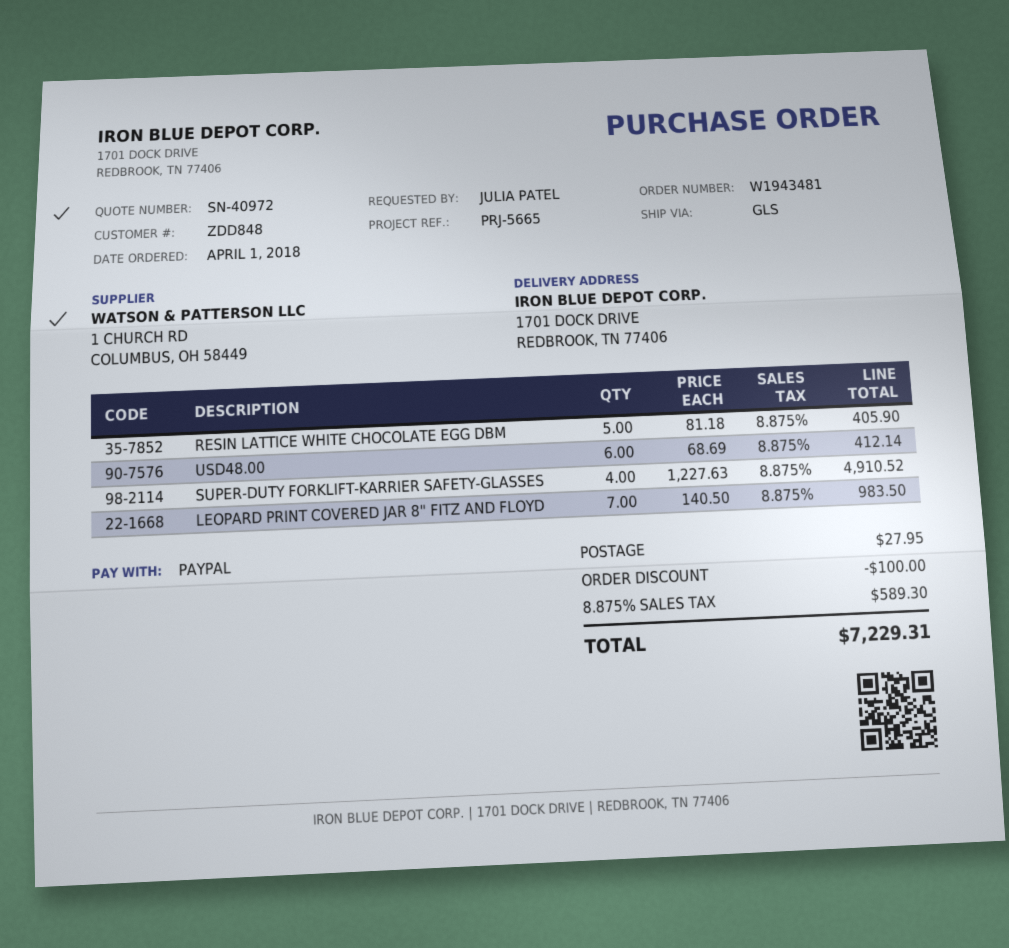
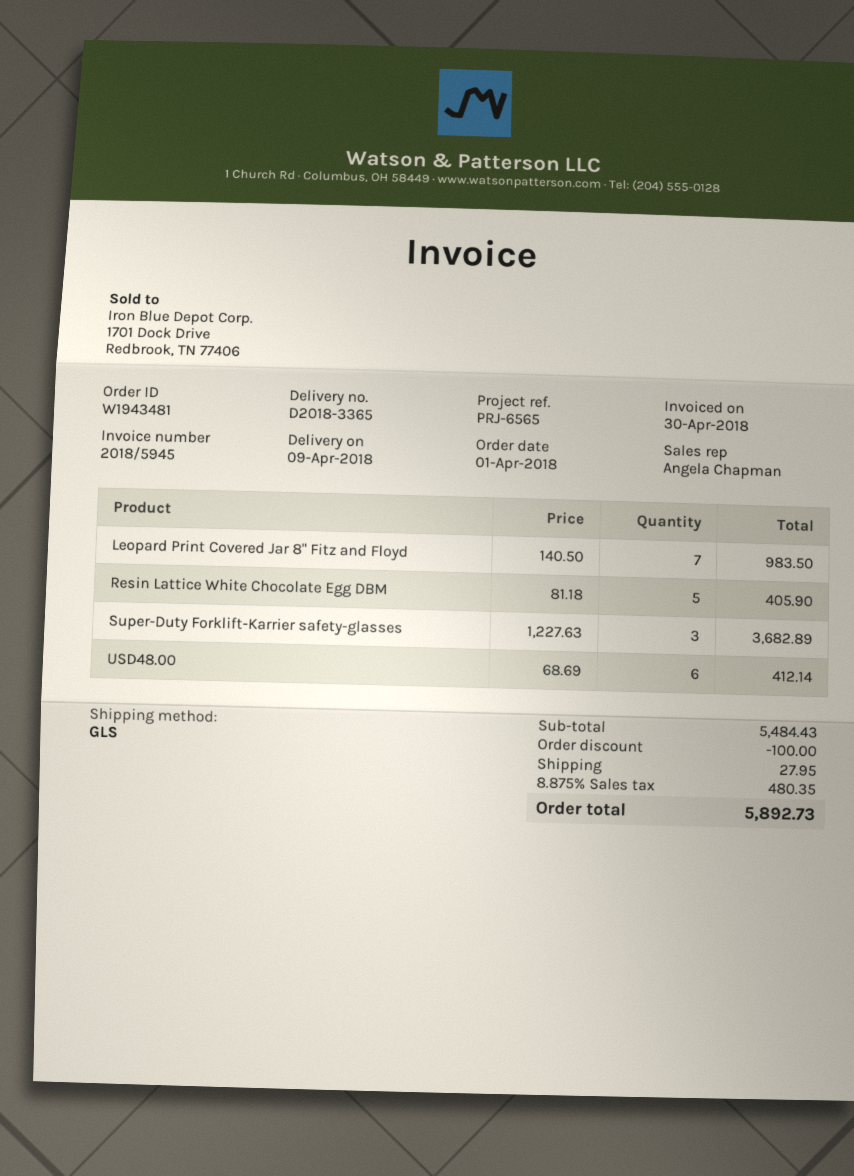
reference: PRJ-5665 -> PRJ-6565
SUPER-DUTY FORKLIFT-KARRIER SAFETY-GLASSES: 4 x 1227.63 = 4910.52 -> 3 x 1227.63 = 3682.89
tax: 8.875% = 589.30 -> 8.875% = 480.35
total: 7229.31 -> 5892.73

